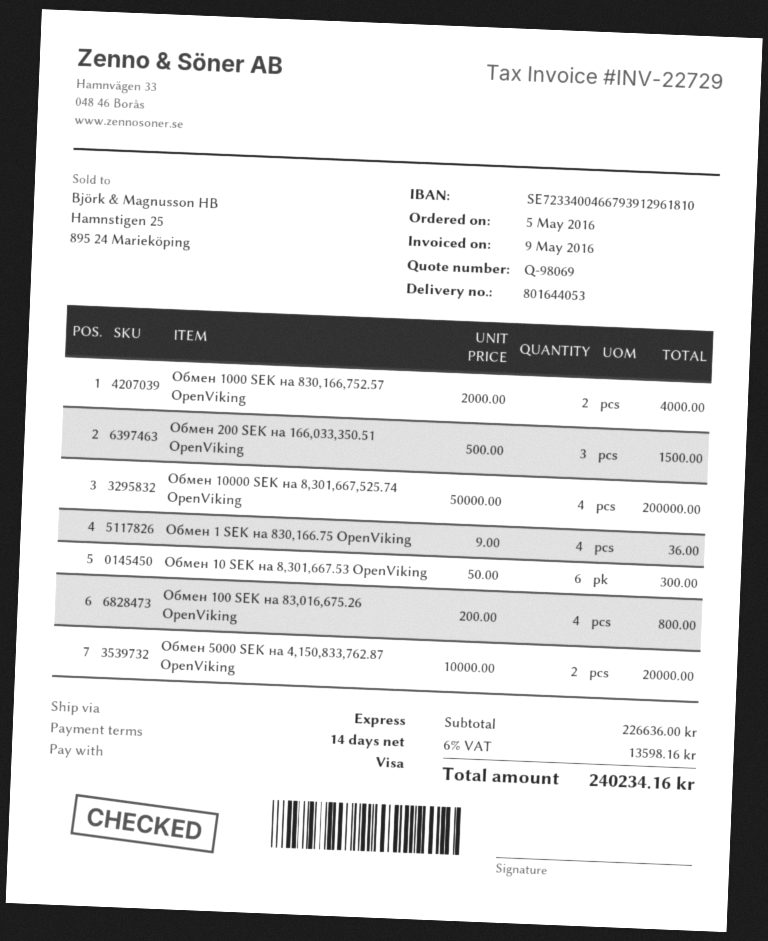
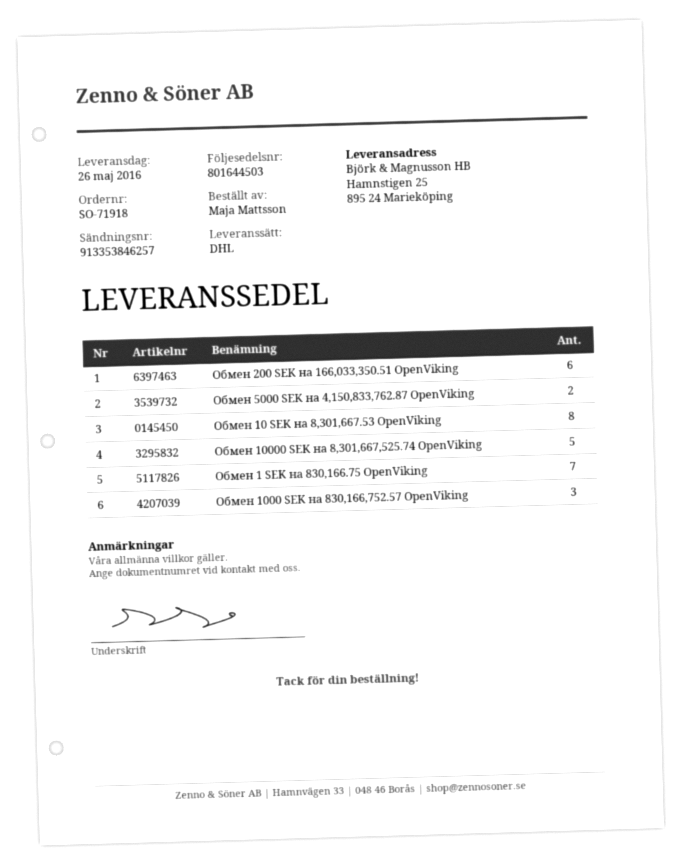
delivery note number: 801644053 -> 801644503
shipping method: express -> DHL
Обмен 1000 SEK на 830,166,752.57 OpenViking: 2 -> 3
Обмен 200 SEK на 166,033,350.51 OpenViking: 3 -> 6
Обмен 10000 SEK на 8,301,667,525.74 OpenViking: 4 -> 5
Обмен 1 SEK на 830,166.75 OpenViking: 4 -> 7
Обмен 10 SEK на 8,301,667.53 OpenViking: 6 -> 8
Обмен 100 SEK на 83,016,675.26 OpenViking: 4 -> none

